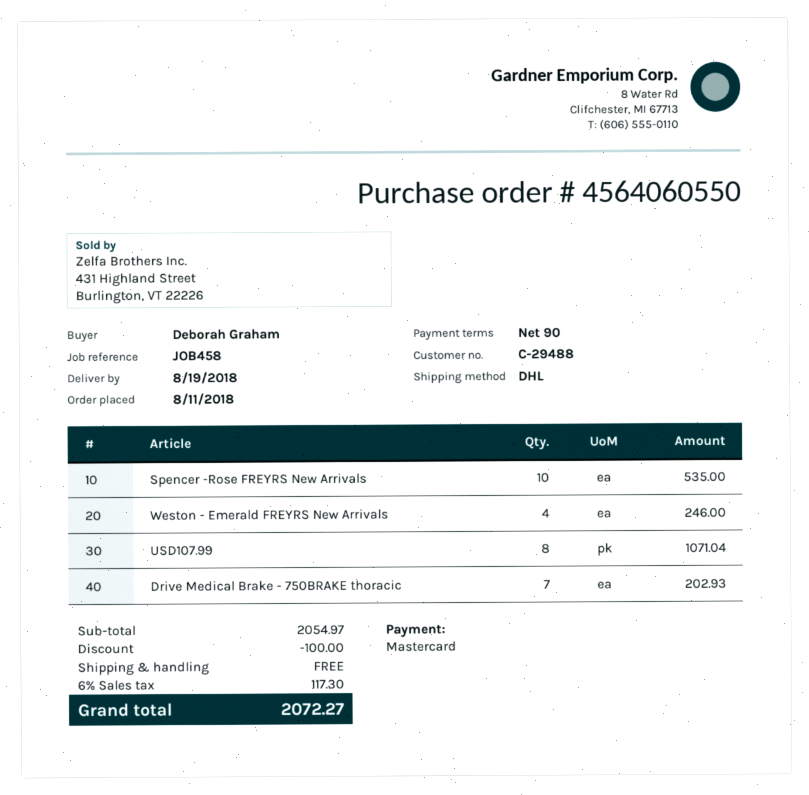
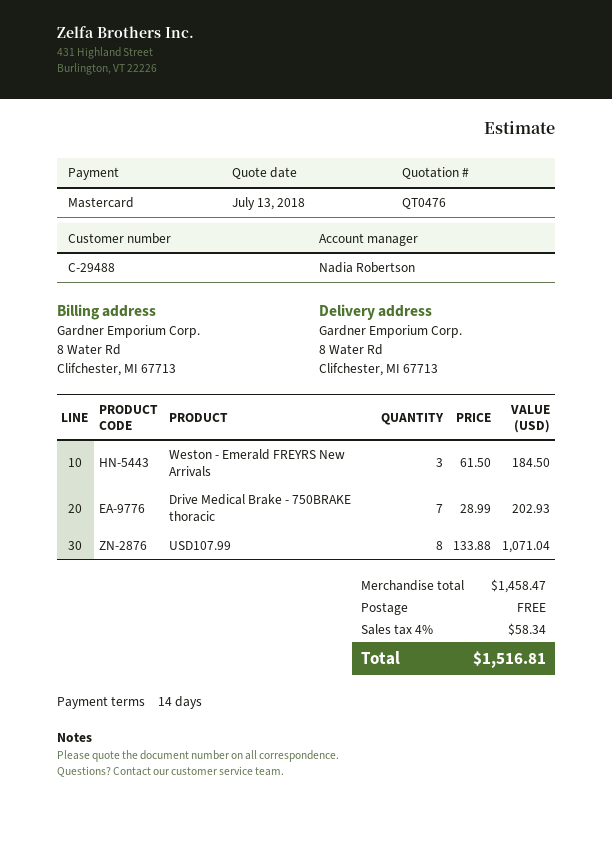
payment terms: 90 days -> 14 days
Spencer -Rose FREYRS New Arrivals: 10 for 535.00 -> none
Weston - Emerald FREYRS New Arrivals: 4 for 246.00 -> 3 for 184.50
subtotal: 2054.97 -> 1458.47
discount: 100.00 -> none
tax: 6% = 117.30 -> 4% = 58.34
total: 2072.27 -> 1516.81

